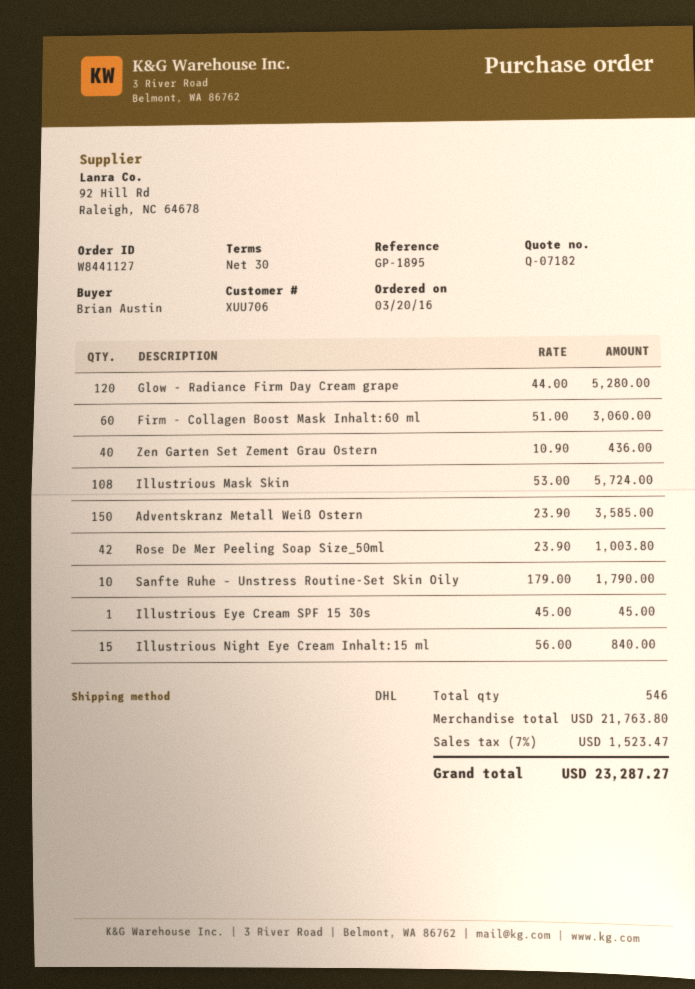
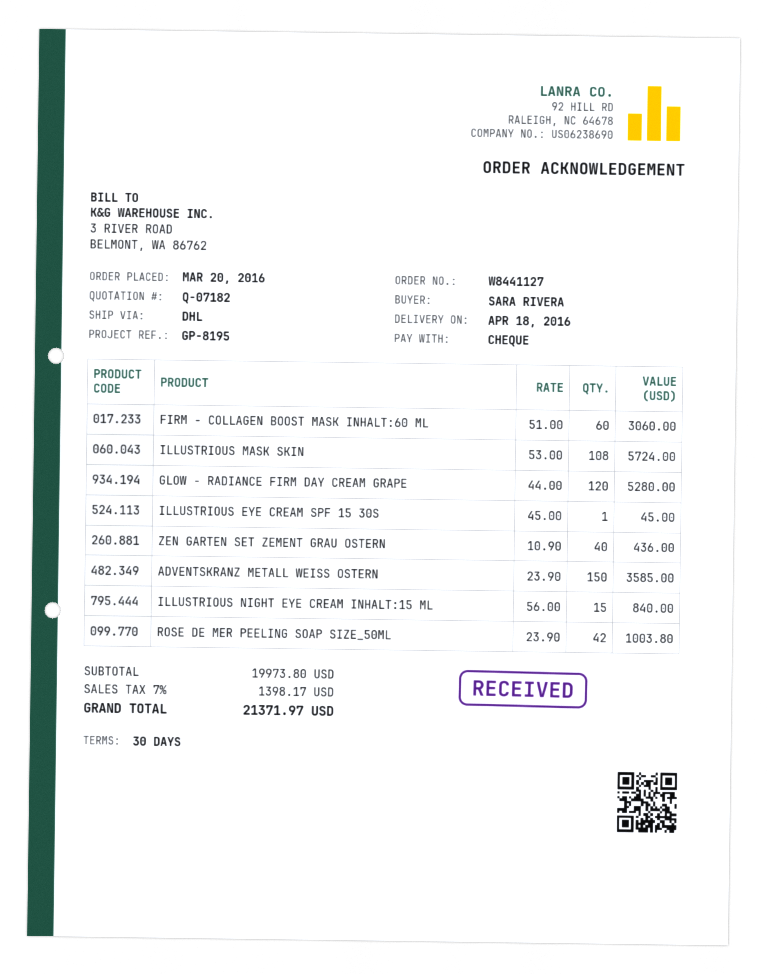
reference: GP-1895 -> GP-8195
ordered by: Brian Austin -> SARA RIVERA
Sanfte Ruhe – Unstress Routine-Set Skin Oily: 10 x 179.00 = 1790.00 -> none
subtotal: 21763.80 -> 19973.80
tax: 7% = 1523.47 -> 7% = 1398.17
total: 23287.27 -> 21371.97

